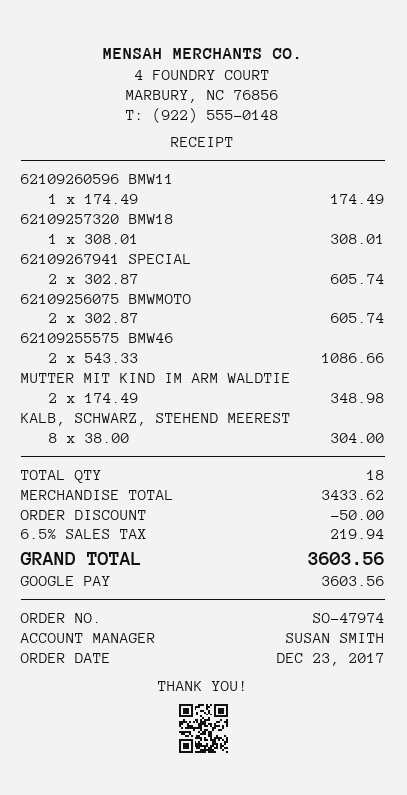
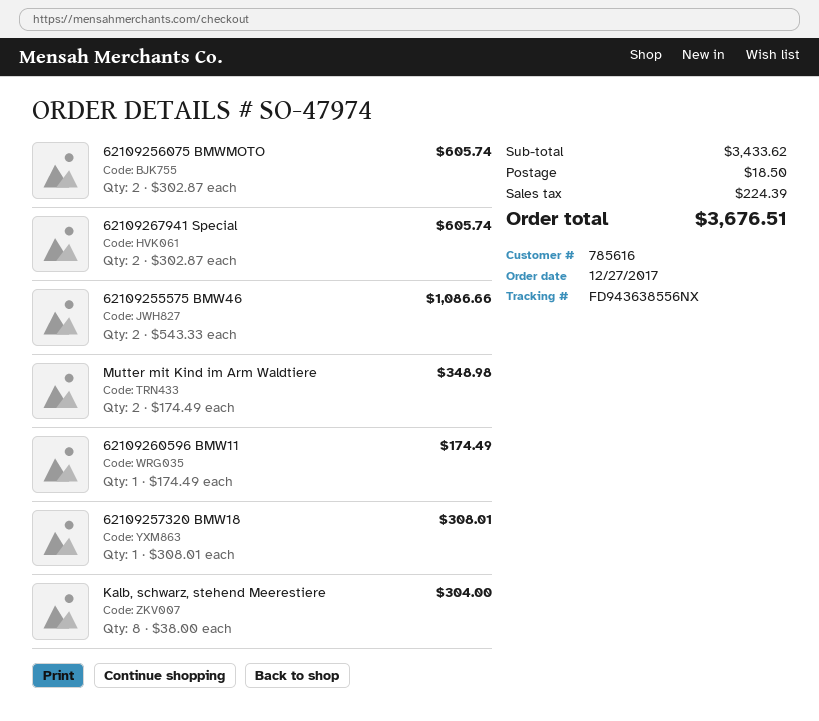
order date: 2017-12-23 -> 2017-12-27
discount: 50.00 -> none
shipping: none -> 18.50
tax: 219.94 -> 224.39
total: 3603.56 -> 3676.51

